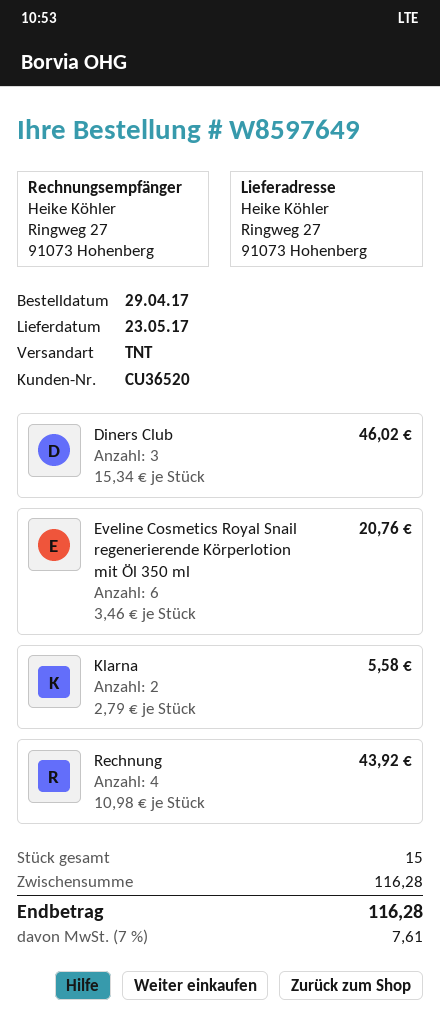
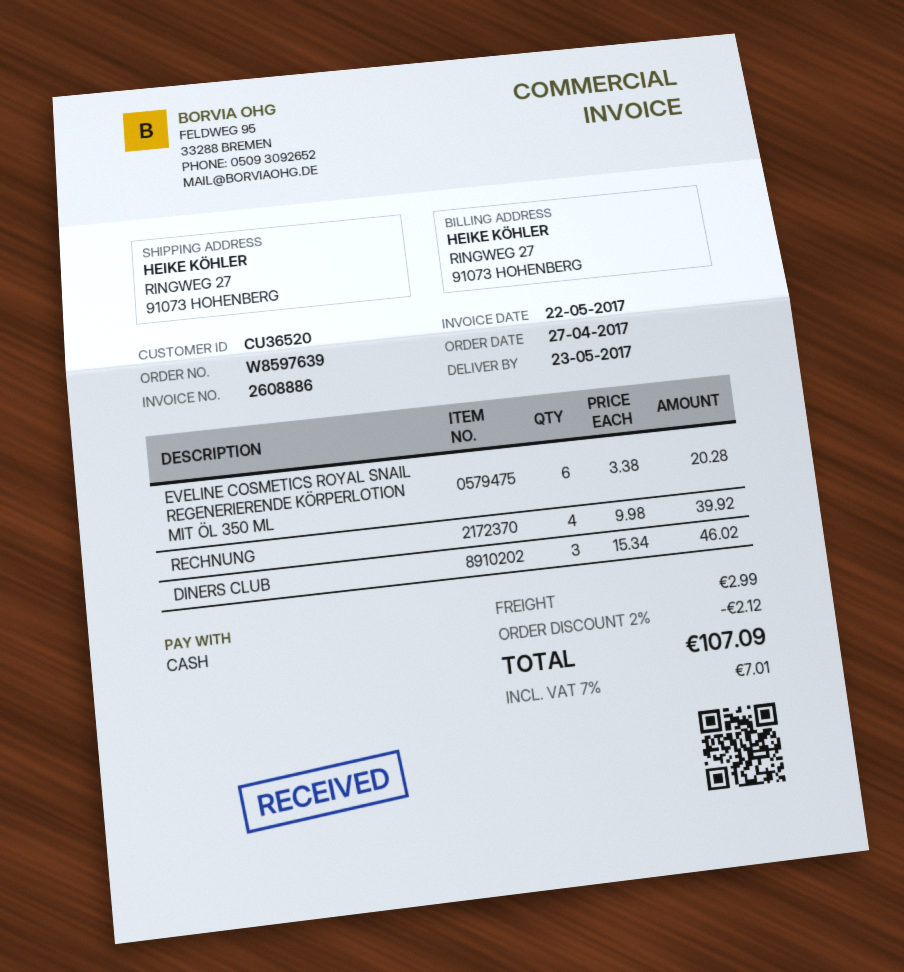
order number: W8597649 -> W8597639
order date: 2017-04-29 -> 2017-04-27
Eveline Cosmetics Royal Snail regenerierende Körperlotion mit Öl 350 ml: 6 x 3.46 = 20.76 -> 6 x 3.38 = 20.28
Klarna: 2 x 2.79 = 5.58 -> none
Rechnung: 4 x 10.98 = 43.92 -> 4 x 9.98 = 39.92
discount: none -> 2% = 2.12
shipping: none -> 2.99
tax: 7% = 7.61 -> 7% = 7.01
total: 116.28 -> 107.09

